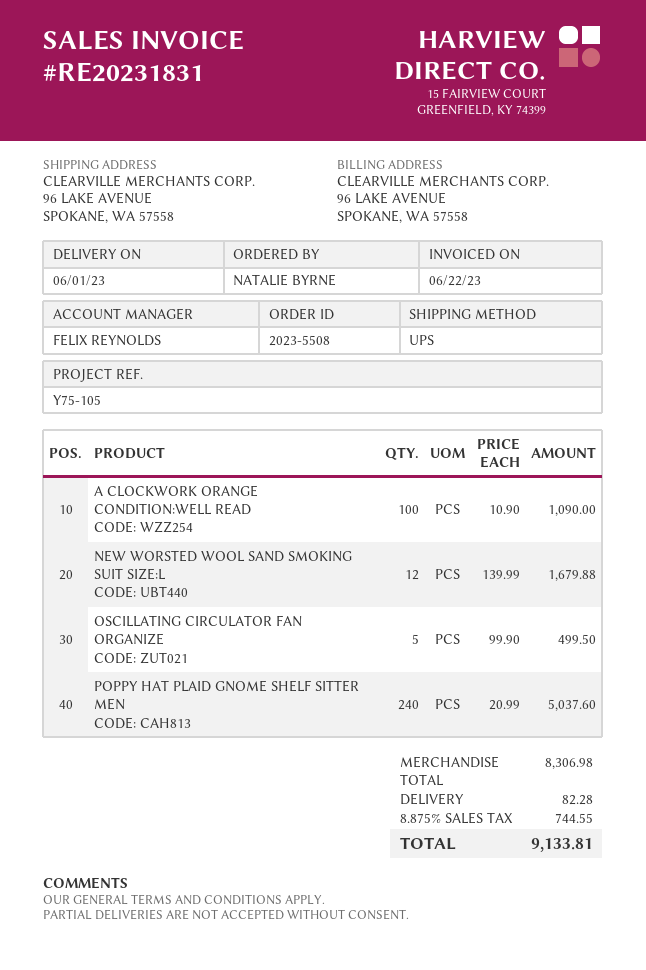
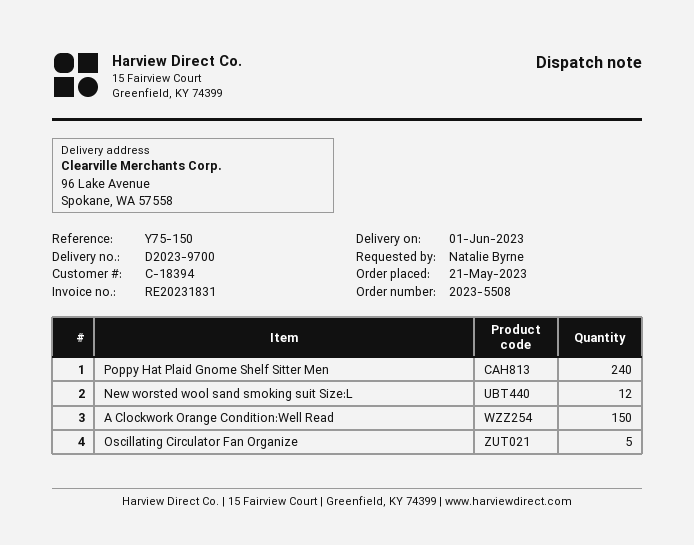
reference: Y75-105 -> Y75-150
A CLOCKWORK ORANGE CONDITION:WELL READ: 100 -> 150

